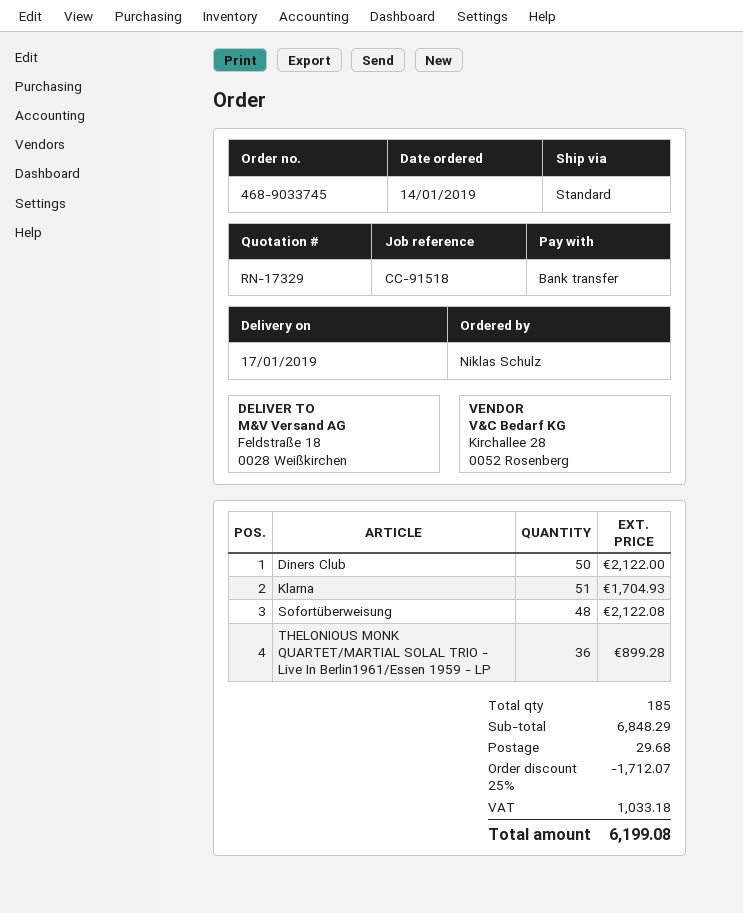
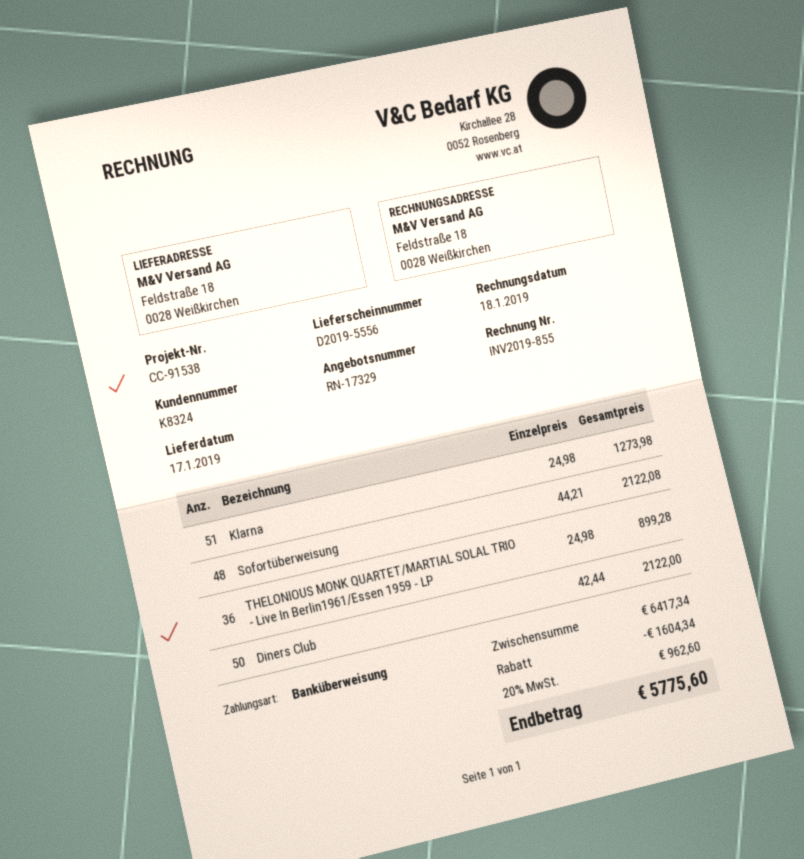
reference: CC-91518 -> CC-91538
Klarna: 51 for 1704.93 -> 51 for 1273.98
subtotal: 6848.29 -> 6417.34
discount: 1712.07 -> 1604.34
shipping: 29.68 -> none
tax: 1033.18 -> 962.60
total: 6199.08 -> 5775.60

